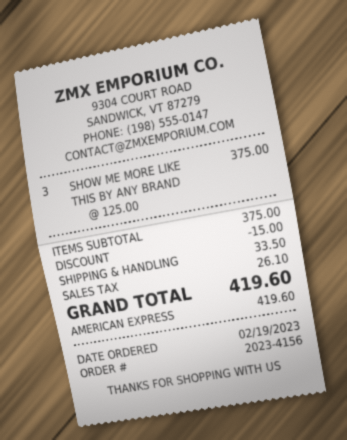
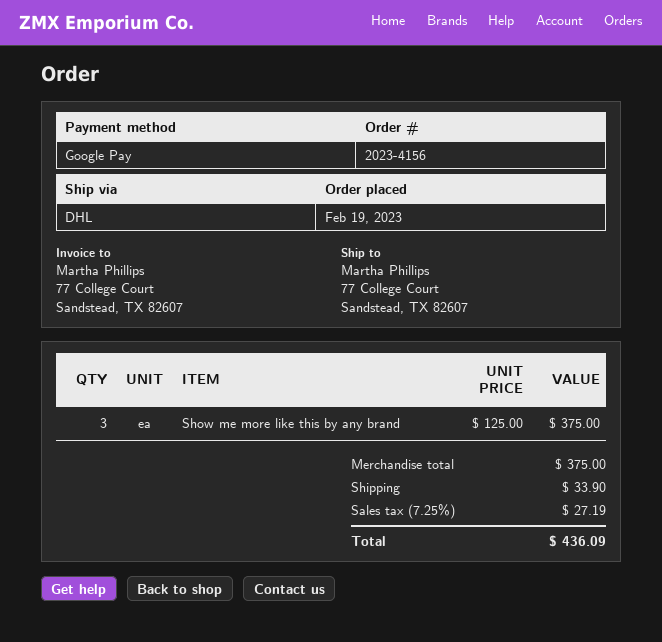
payment method: American Express -> Google Pay
discount: 15.00 -> none
shipping: 33.50 -> 33.90
tax: 26.10 -> 27.19
total: 419.60 -> 436.09

